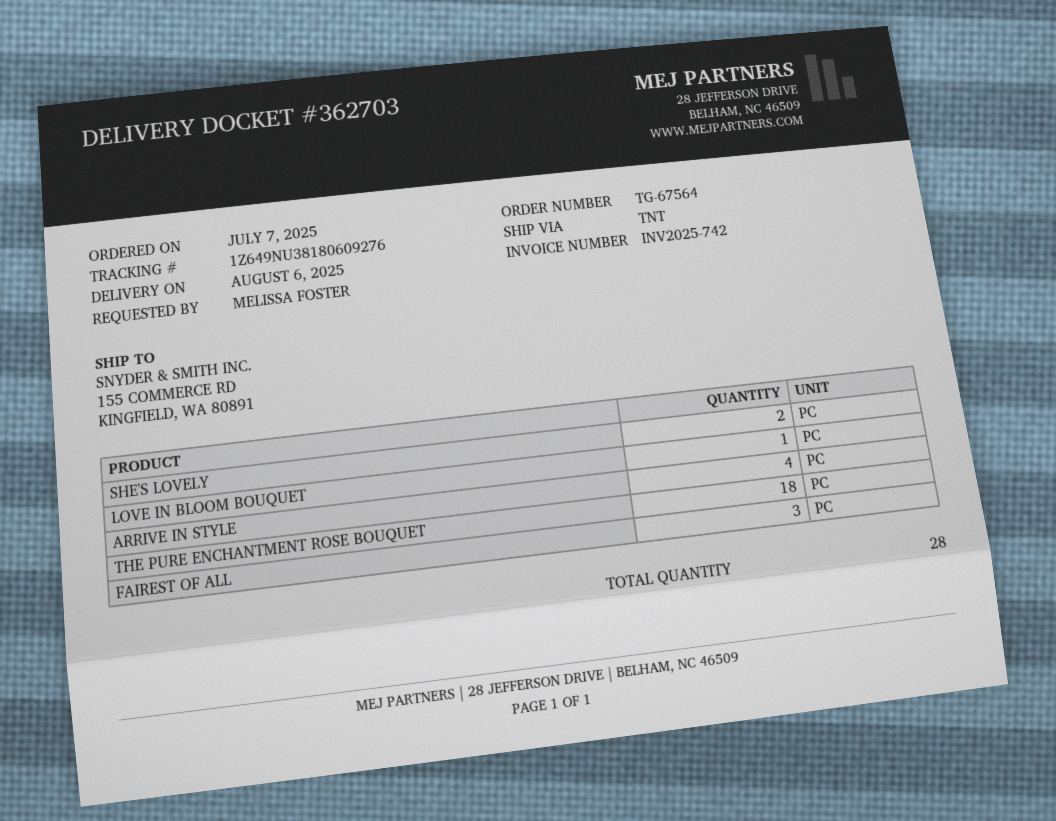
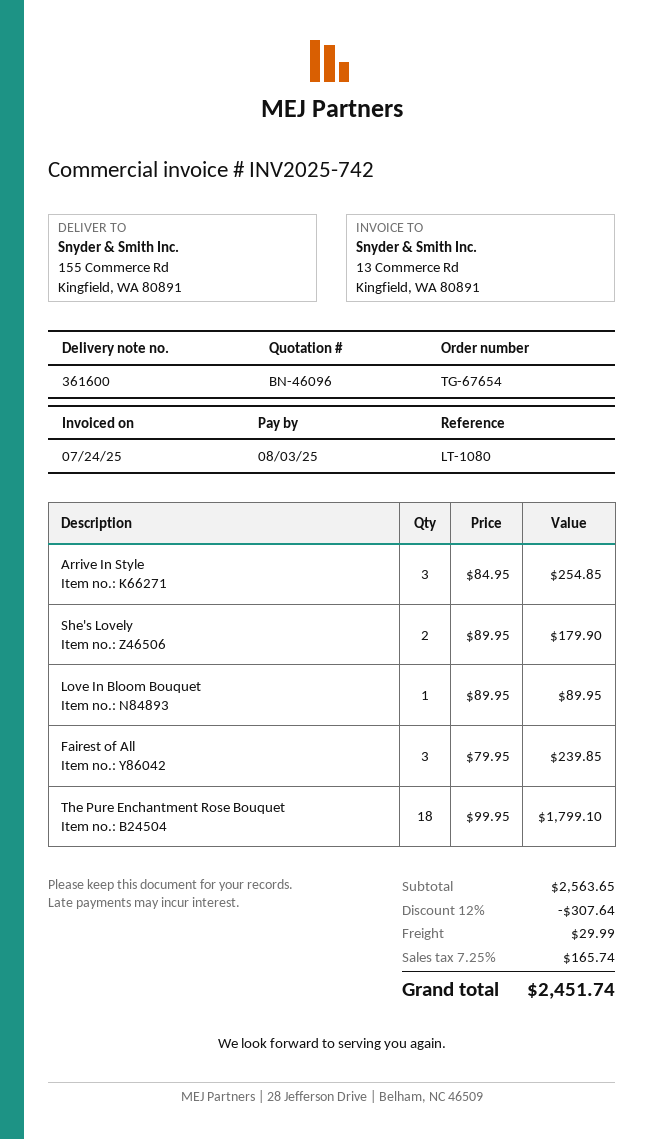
order number: TG-67564 -> TG-67654
delivery note number: 362703 -> 361600
ARRIVE IN STYLE: 4 -> 3

